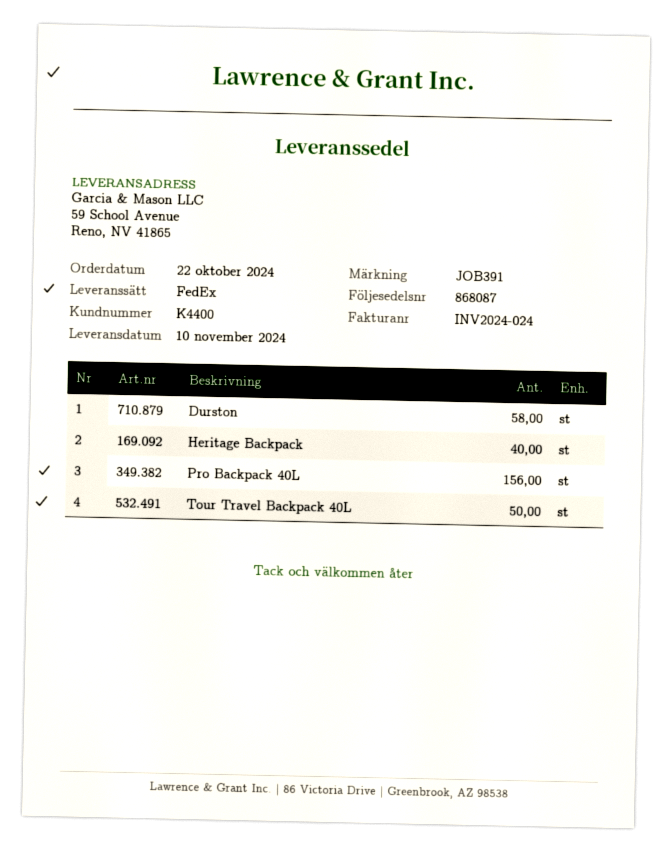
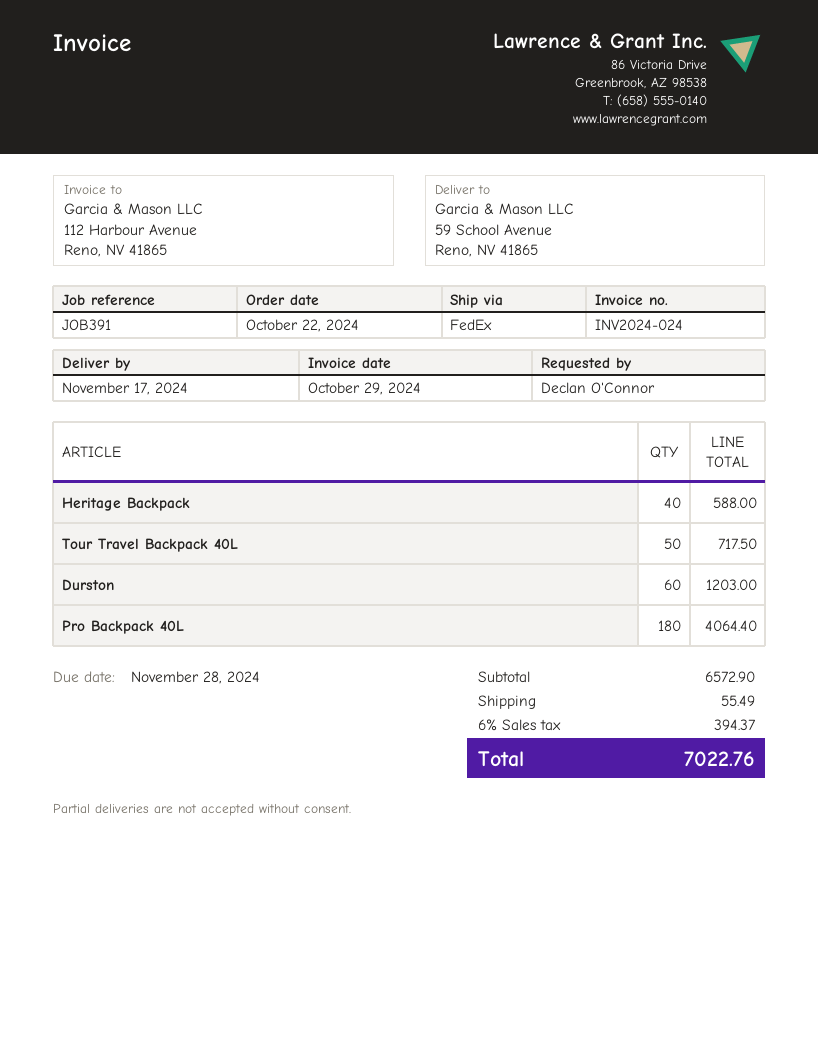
delivery date: 2024-11-10 -> 2024-11-17
Durston: 58 -> 60
Pro Backpack 40L: 156 -> 180

